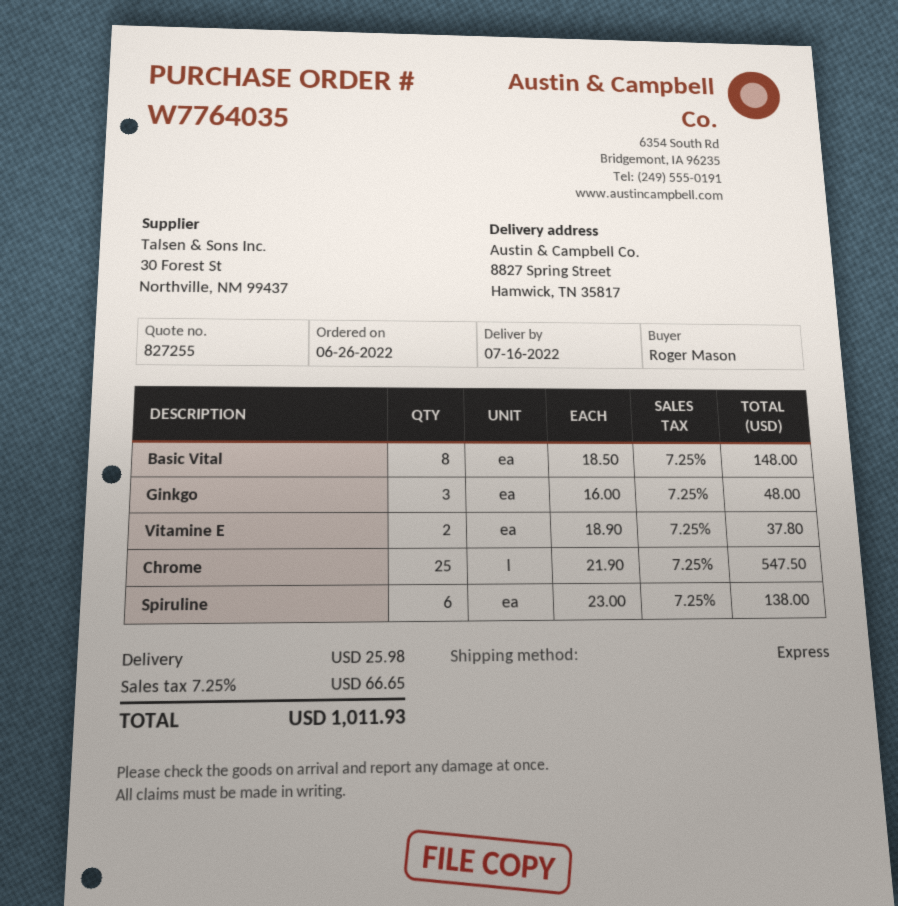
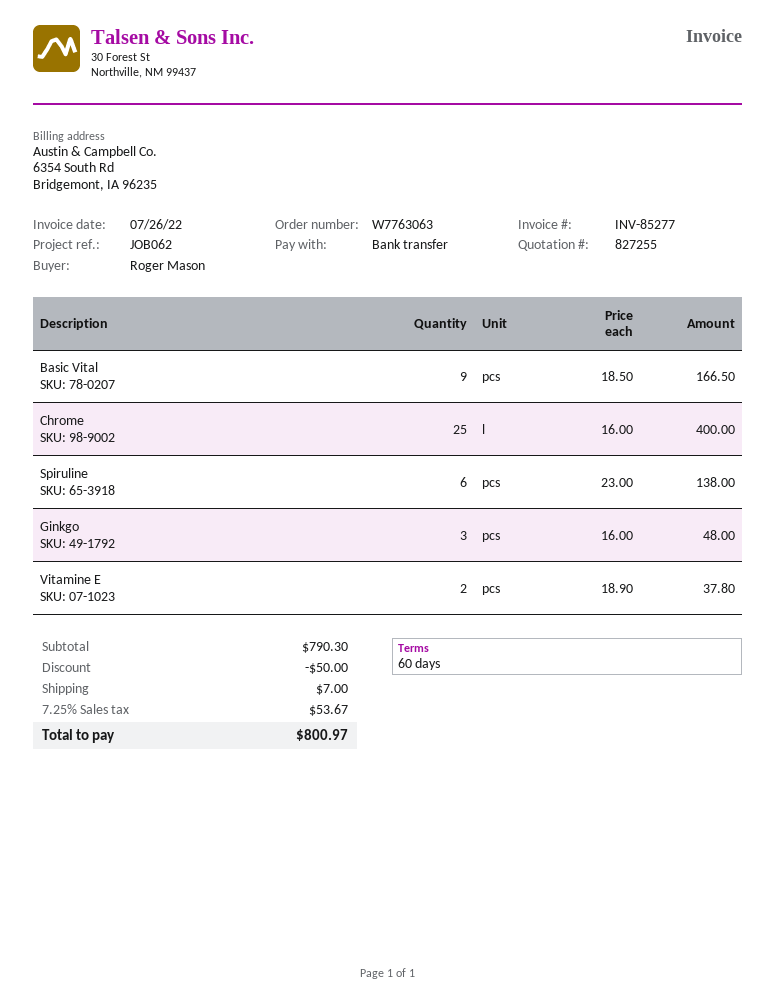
order number: W7764035 -> W7763063
Basic Vital: 8 x 18.50 = 148.00 -> 9 x 18.50 = 166.50
Chrome: 25 x 21.90 = 547.50 -> 25 x 16.00 = 400.00
discount: none -> 50.00
shipping: 25.98 -> 7.00
tax: 7.25% = 66.65 -> 7.25% = 53.67
total: 1011.93 -> 800.97

